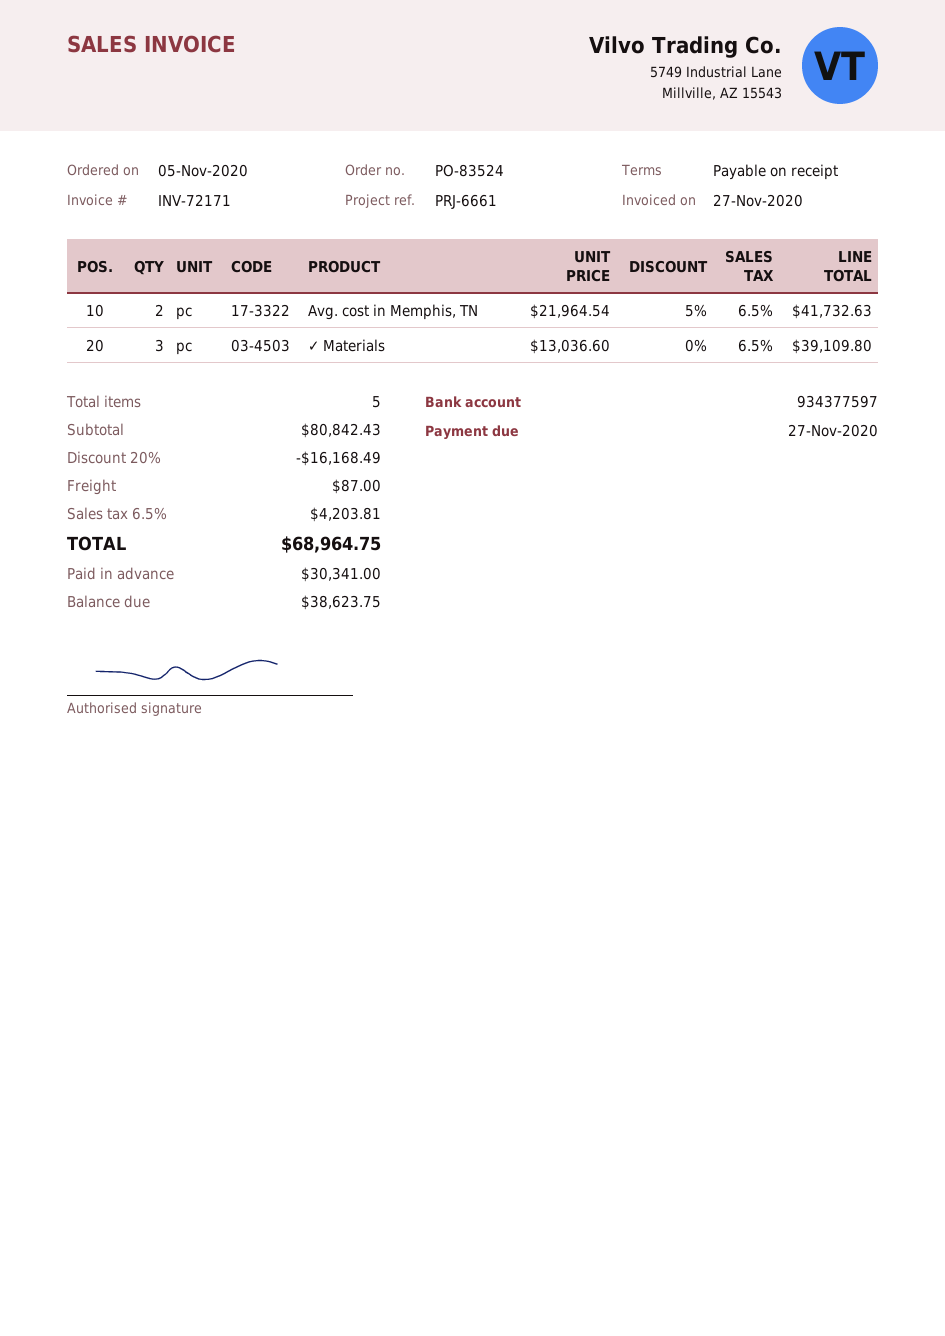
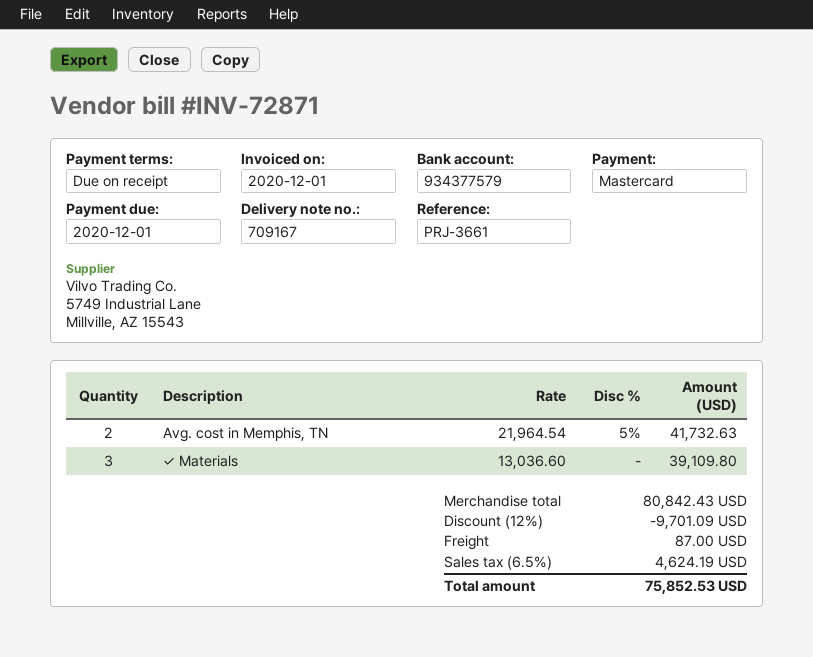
invoice number: INV-72171 -> INV-72871
invoice date: 2020-11-27 -> 2020-12-01
due date: 2020-11-27 -> 2020-12-01
reference: PRJ-6661 -> PRJ-3661
bank account: 934377597 -> 934377579
discount: 20% = 16168.49 -> 12% = 9701.09
tax: 6.5% = 4203.81 -> 6.5% = 4624.19
total: 68964.75 -> 75852.53

